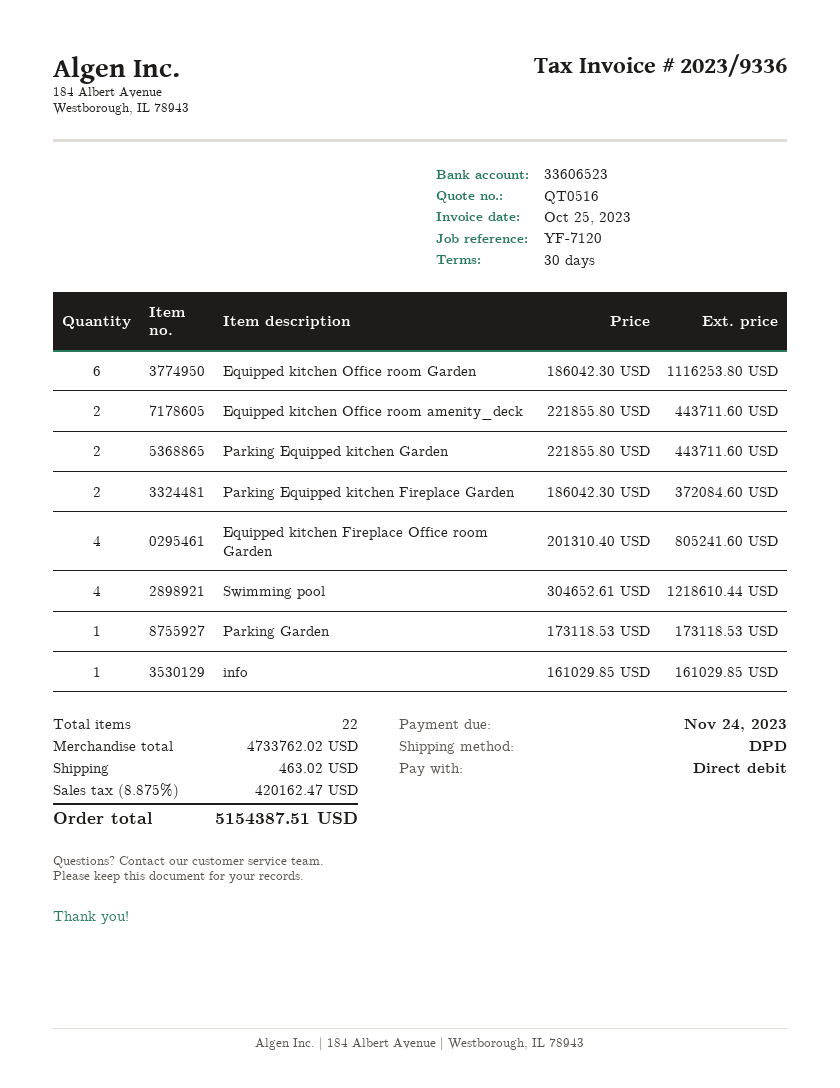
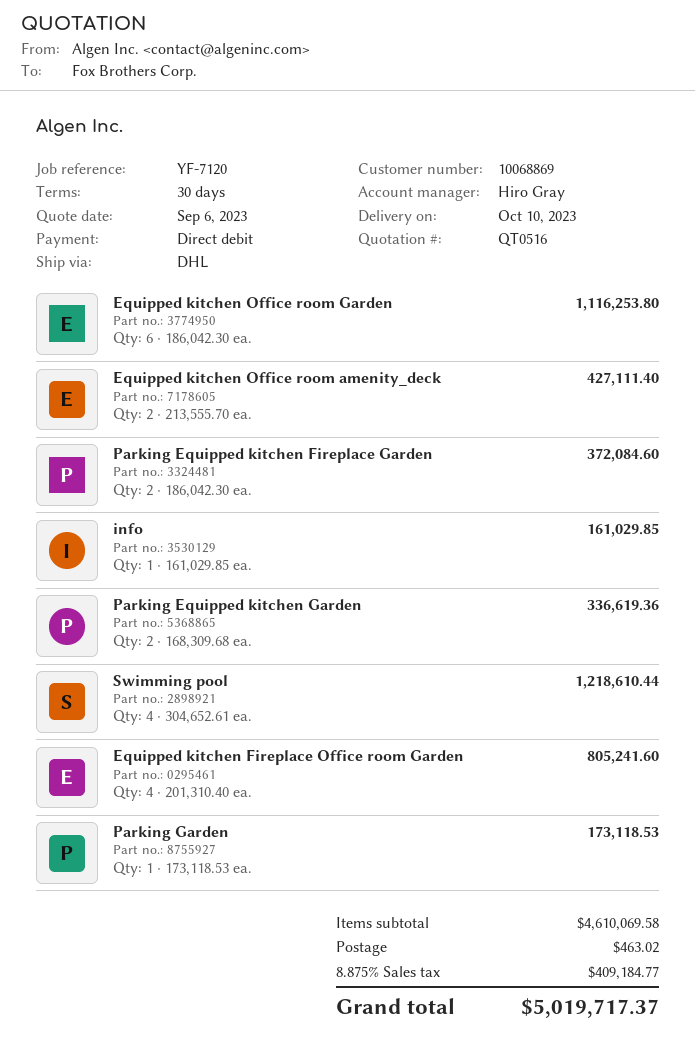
shipping method: DPD -> DHL
Equipped kitchen Office room amenity_deck: 2 x 221855.80 = 443711.60 -> 2 x 213555.70 = 427111.40
Parking Equipped kitchen Garden: 2 x 221855.80 = 443711.60 -> 2 x 168309.68 = 336619.36
subtotal: 4733762.02 -> 4610069.58
tax: 8.875% = 420162.47 -> 8.875% = 409184.77
total: 5154387.51 -> 5019717.37

